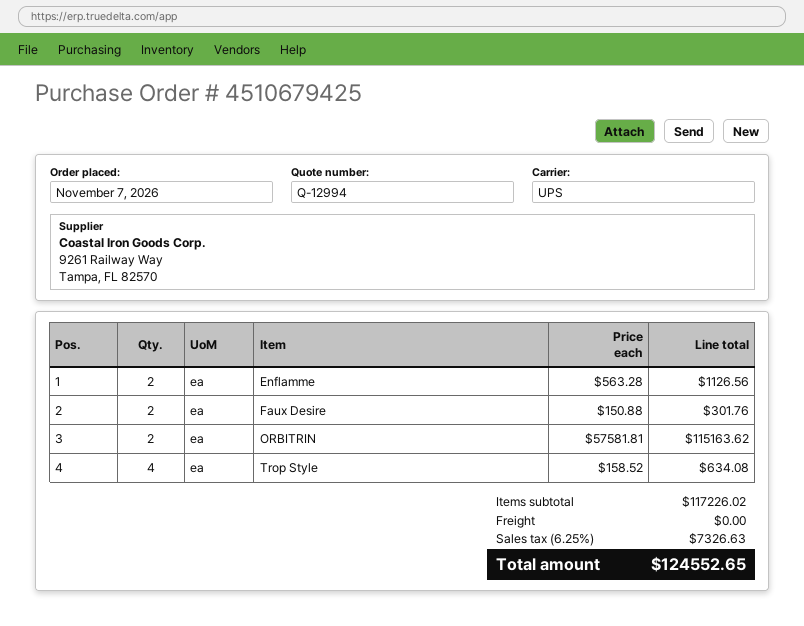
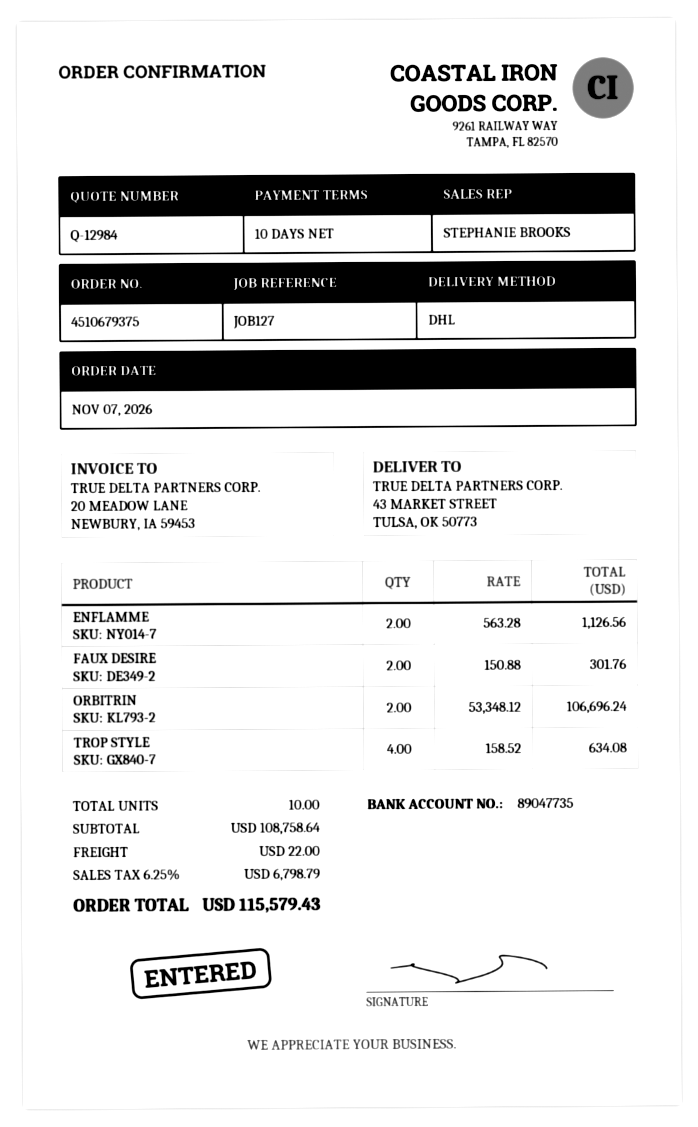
quote number: Q-12994 -> Q-12984
order number: 4510679425 -> 4510679375
shipping method: UPS -> DHL
ORBITRIN: 2 x 57581.81 = 115163.62 -> 2 x 53348.12 = 106696.24
subtotal: 117226.02 -> 108758.64
shipping: 0.00 -> 22.00
tax: 6.25% = 7326.63 -> 6.25% = 6798.79
total: 124552.65 -> 115579.43

